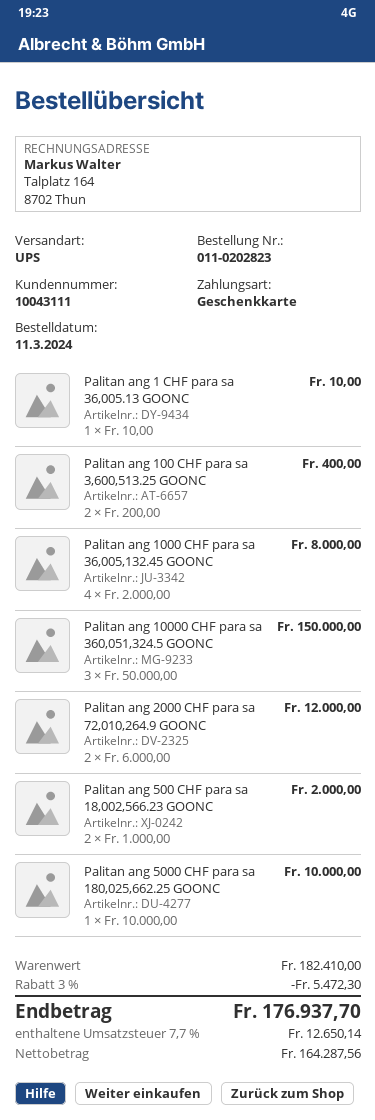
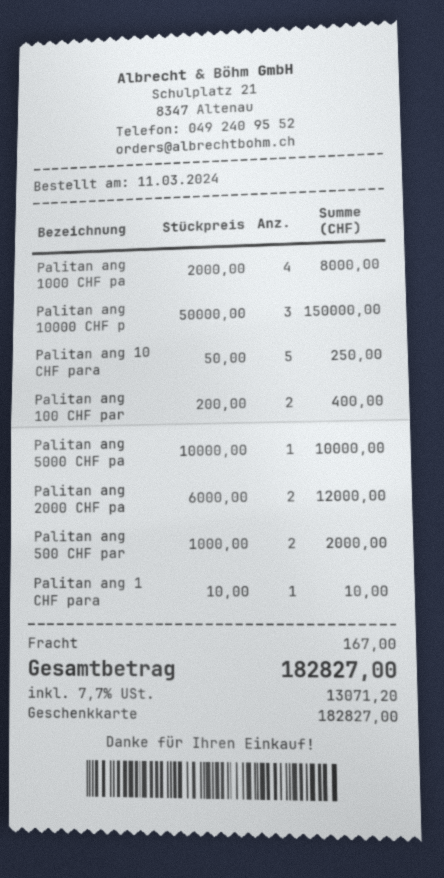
Palitan ang 10 CHF para: none -> 5 x 50.00 = 250.00
discount: 3% = 5472.30 -> none
shipping: none -> 167.00
tax: 7.7% = 12650.14 -> 7.7% = 13071.20
total: 176937.70 -> 182827.00

